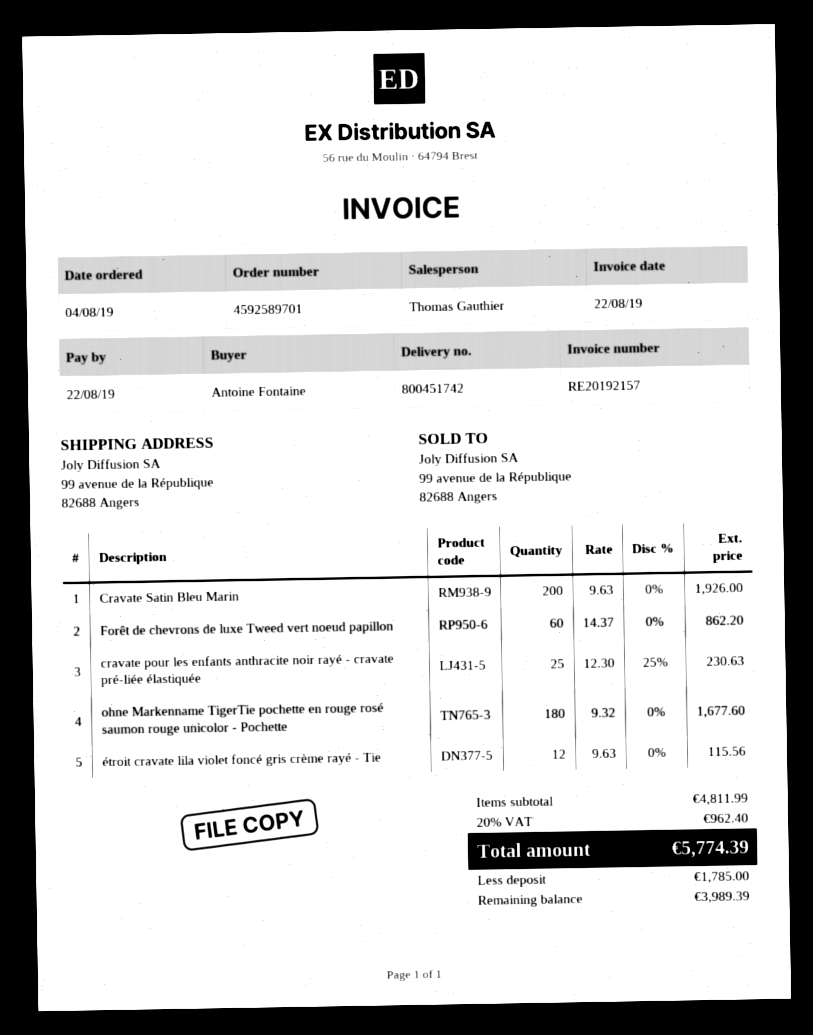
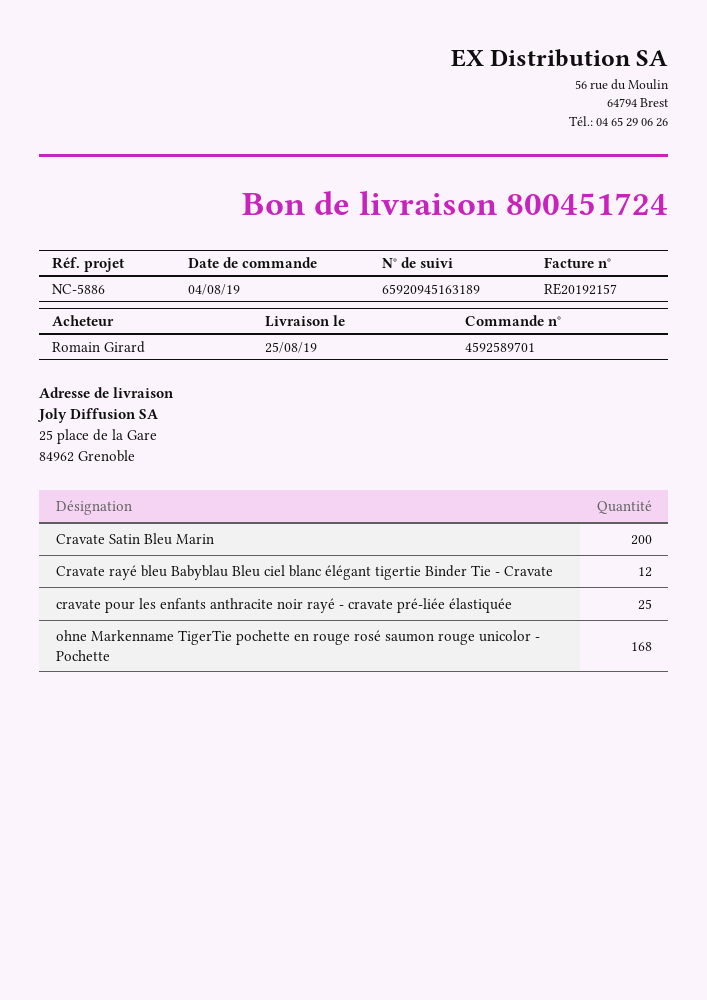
delivery note number: 800451742 -> 800451724
ordered by: Antoine Fontaine -> Romain Girard
ship to: 99 avenue de la République, 82688 Angers -> 25 place de la Gare, 84962 Grenoble
Forêt de chevrons de luxe Tweed vert noeud papillon: 60 -> none
ohne Markenname TigerTie pochette en rouge rosé saumon rouge unicolor - Pochette: 180 -> 168
étroit cravate lila violet foncé gris crème rayé - Tie: 12 -> none
Cravate rayé bleu Babyblau Bleu ciel blanc élégant tigertie Binder Tie - Cravate: none -> 12

